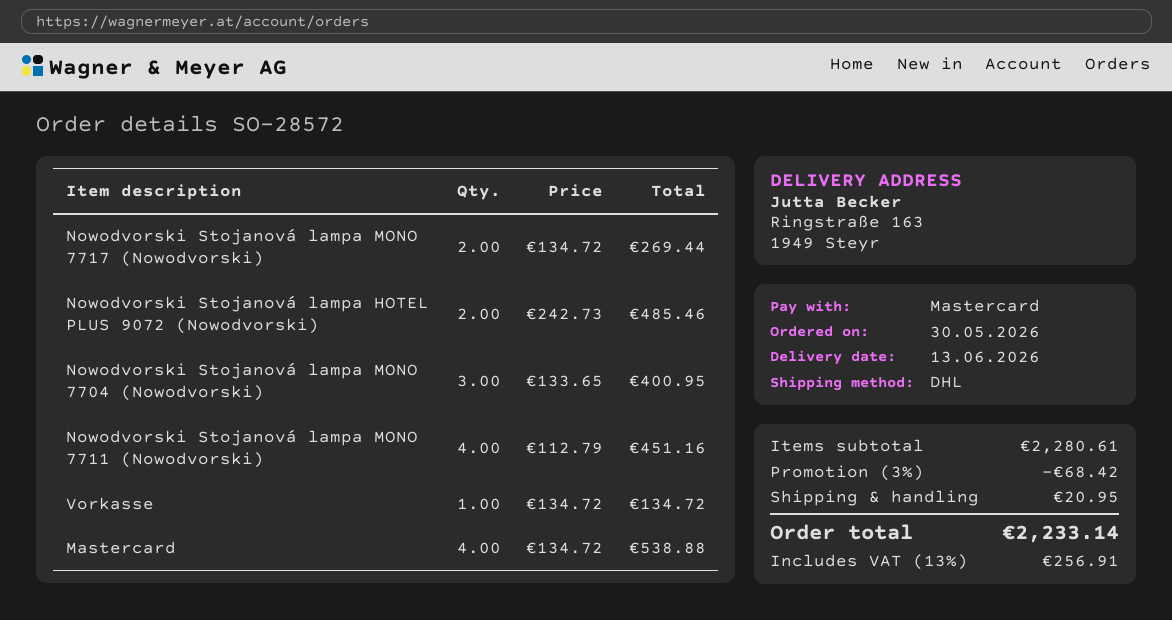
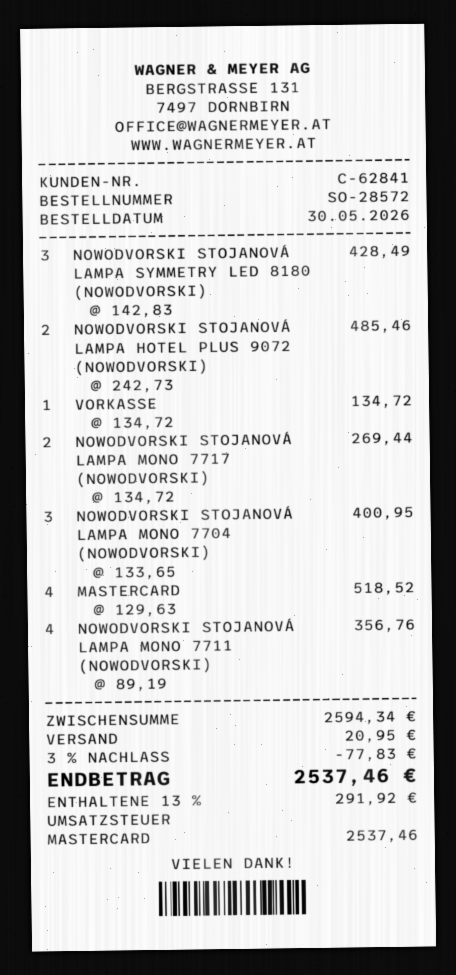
Nowodvorski Stojanová lampa MONO 7711 (Nowodvorski): 4 x 112.79 = 451.16 -> 4 x 89.19 = 356.76
Mastercard: 4 x 134.72 = 538.88 -> 4 x 129.63 = 518.52
NOWODVORSKI STOJANOVÁ LAMPA SYMMETRY LED 8180 (NOWODVORSKI): none -> 3 x 142.83 = 428.49
subtotal: 2280.61 -> 2594.34
discount: 3% = 68.42 -> 3% = 77.83
tax: 13% = 256.91 -> 13% = 291.92
total: 2233.14 -> 2537.46

